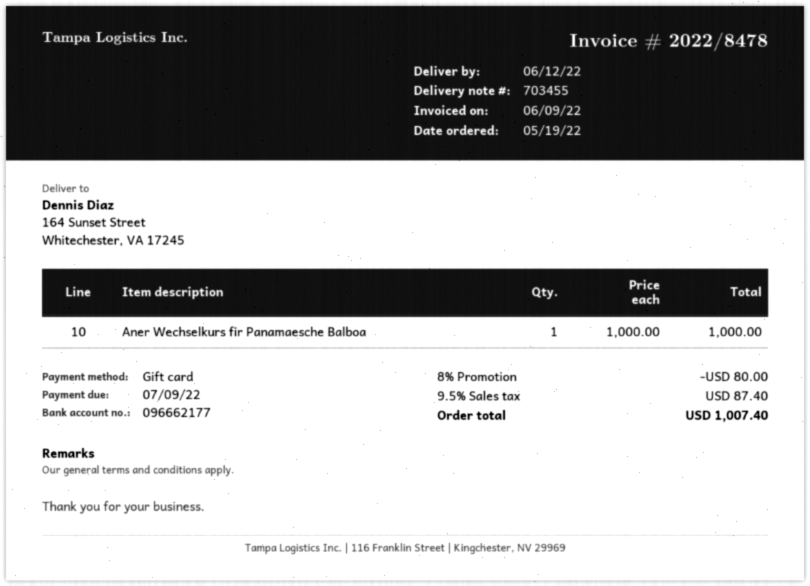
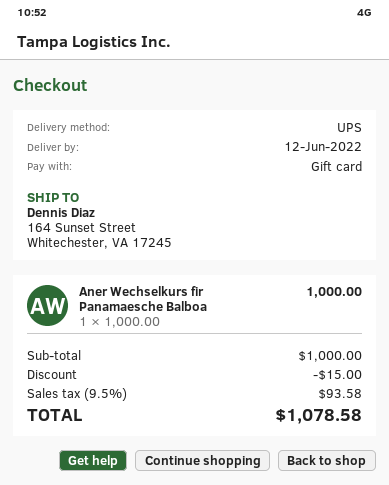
discount: 80.00 -> 15.00
tax: 9.5% = 87.40 -> 9.5% = 93.58
total: 1007.40 -> 1078.58

